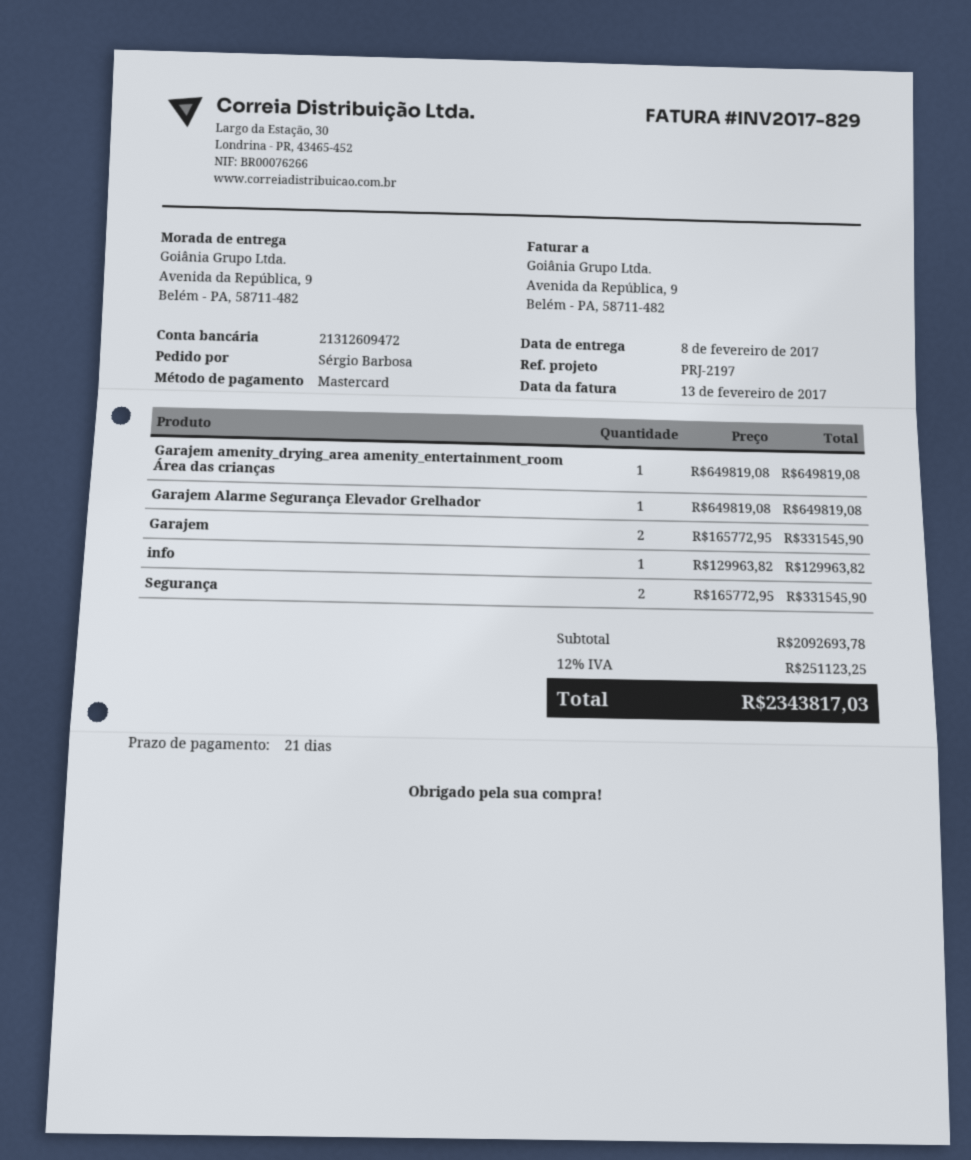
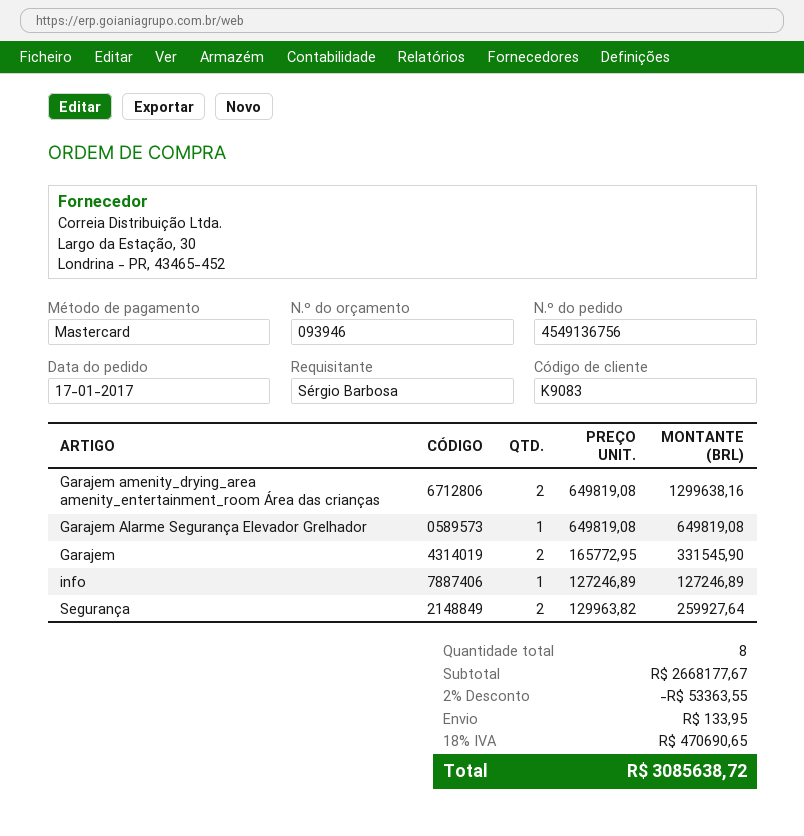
Garajem amenity_drying_area amenity_entertainment_room Área das crianças: 1 x 649819.08 = 649819.08 -> 2 x 649819.08 = 1299638.16
info: 1 x 129963.82 = 129963.82 -> 1 x 127246.89 = 127246.89
Segurança: 2 x 165772.95 = 331545.90 -> 2 x 129963.82 = 259927.64
subtotal: 2092693.78 -> 2668177.67
discount: none -> 2% = 53363.55
shipping: none -> 133.95
tax: 12% = 251123.25 -> 18% = 470690.65
total: 2343817.03 -> 3085638.72

